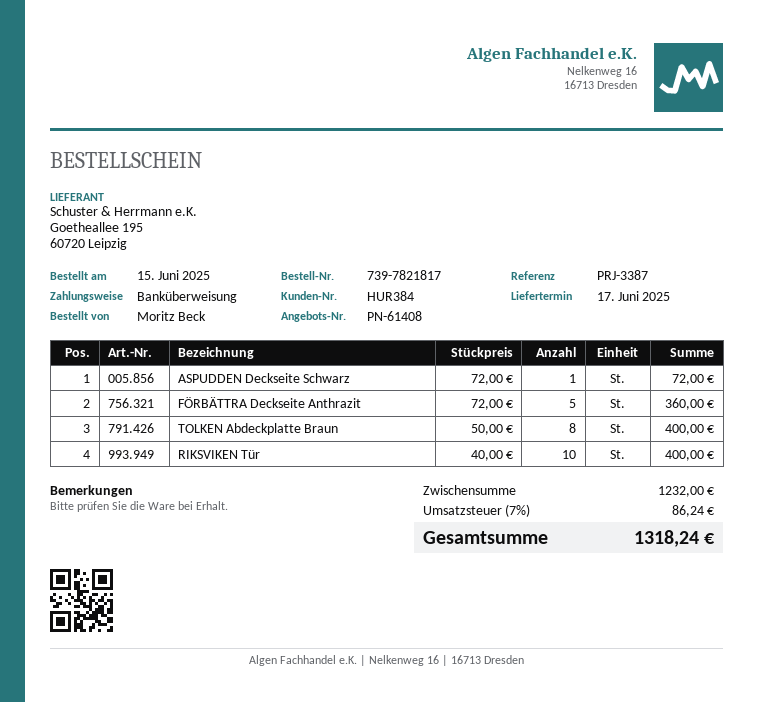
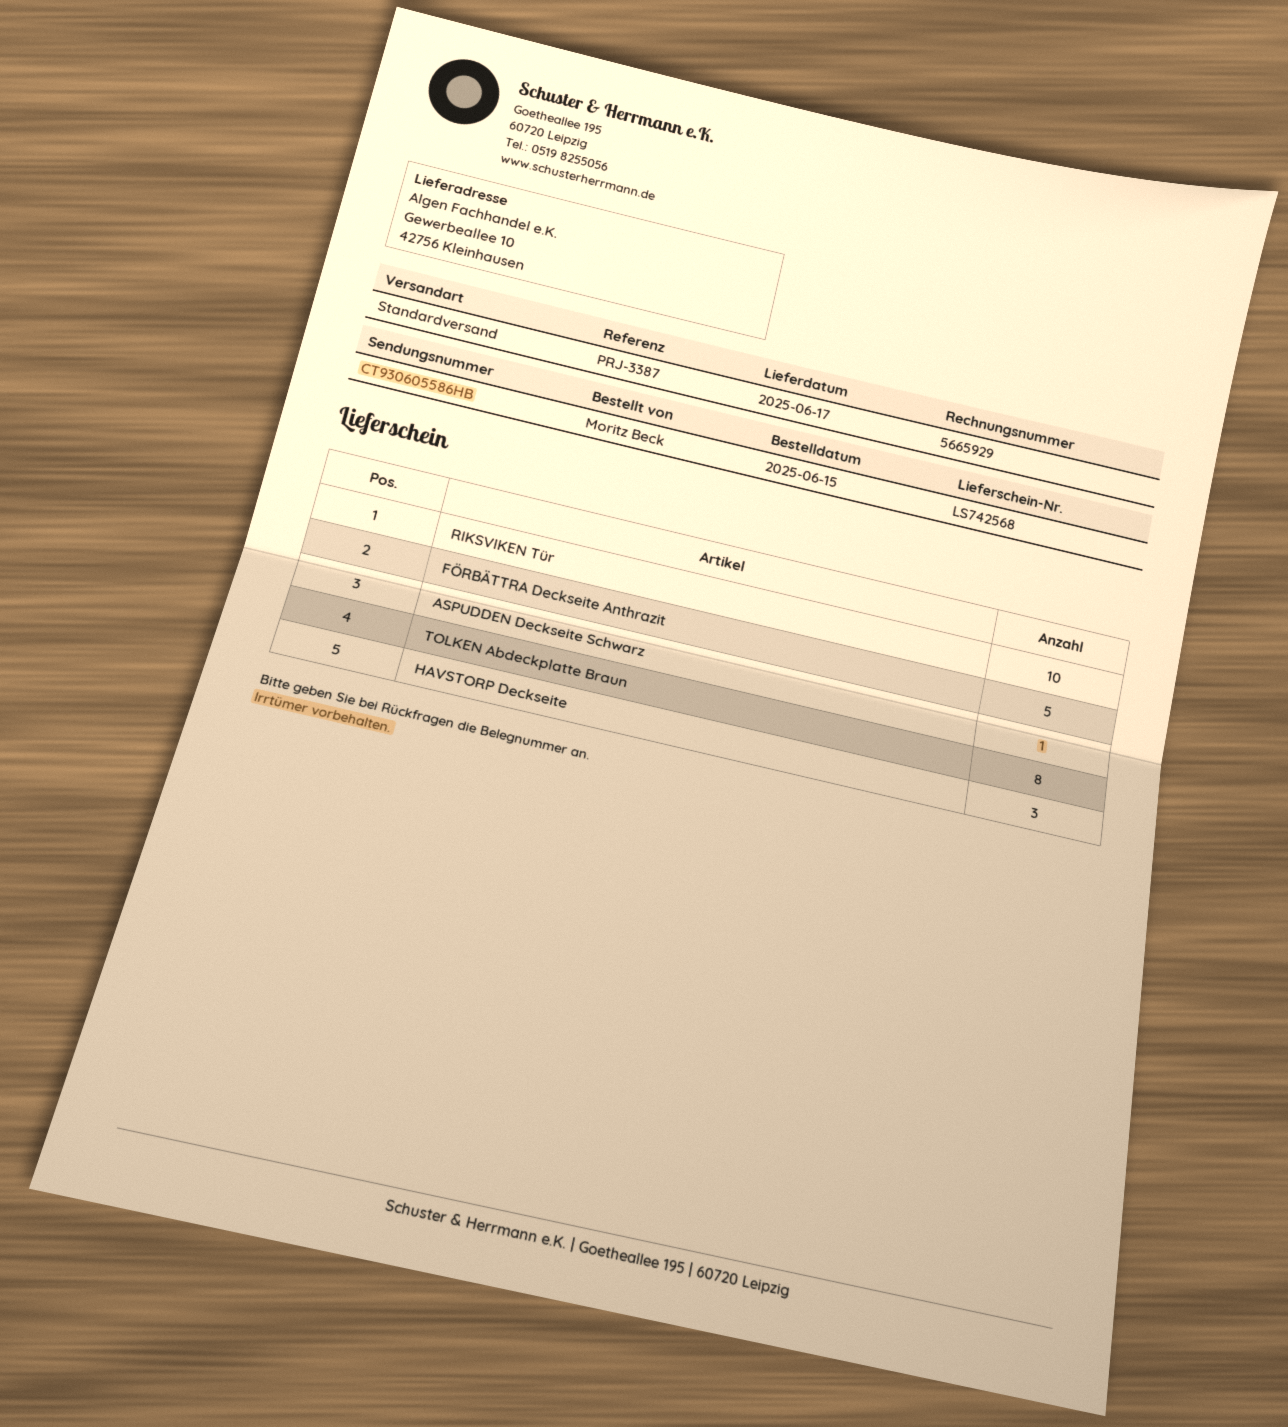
HAVSTORP Deckseite: none -> 3

